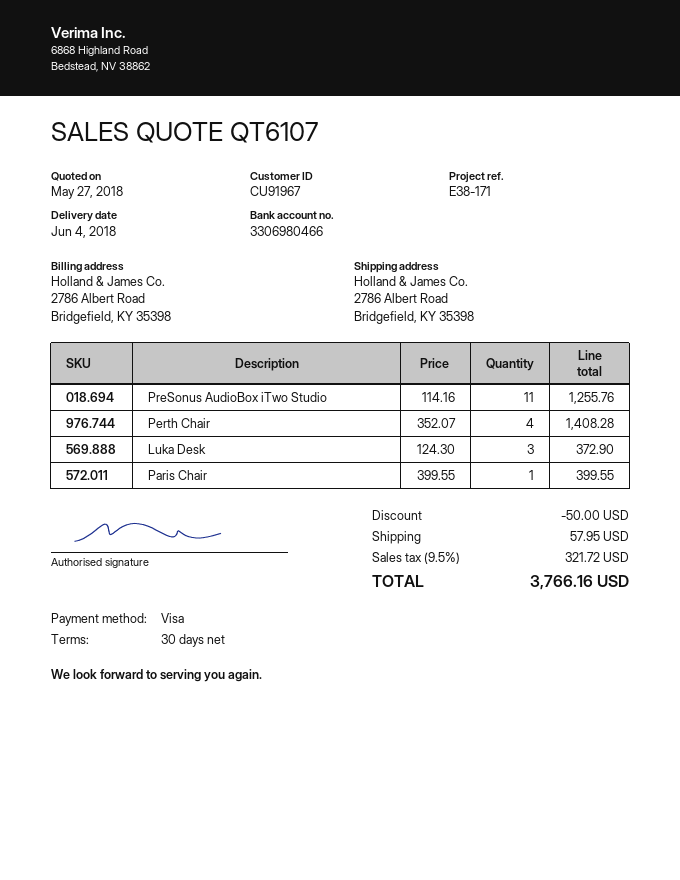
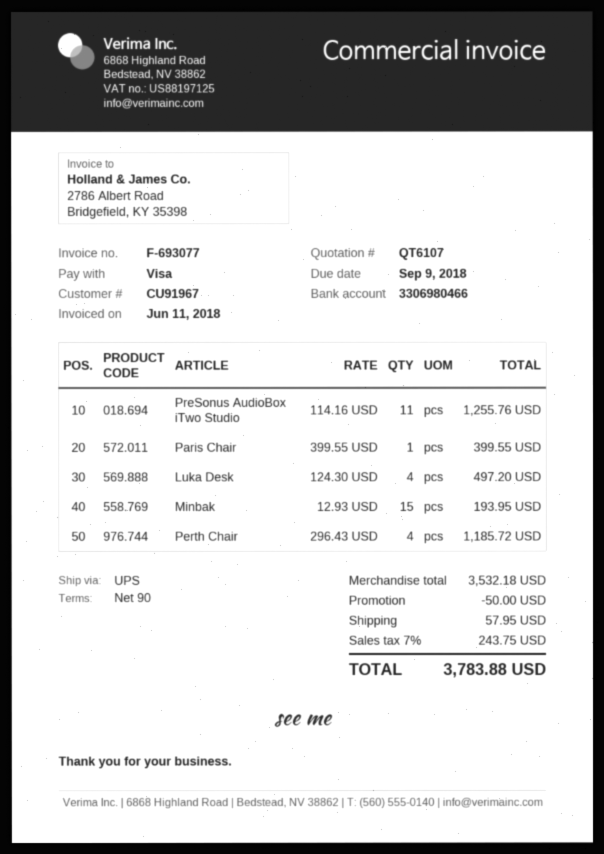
payment terms: 30 days -> 90 days
Perth Chair: 4 x 352.07 = 1408.28 -> 4 x 296.43 = 1185.72
Luka Desk: 3 x 124.30 = 372.90 -> 4 x 124.30 = 497.20
Minbak: none -> 15 x 12.93 = 193.95
tax: 9.5% = 321.72 -> 7% = 243.75
total: 3766.16 -> 3783.88

